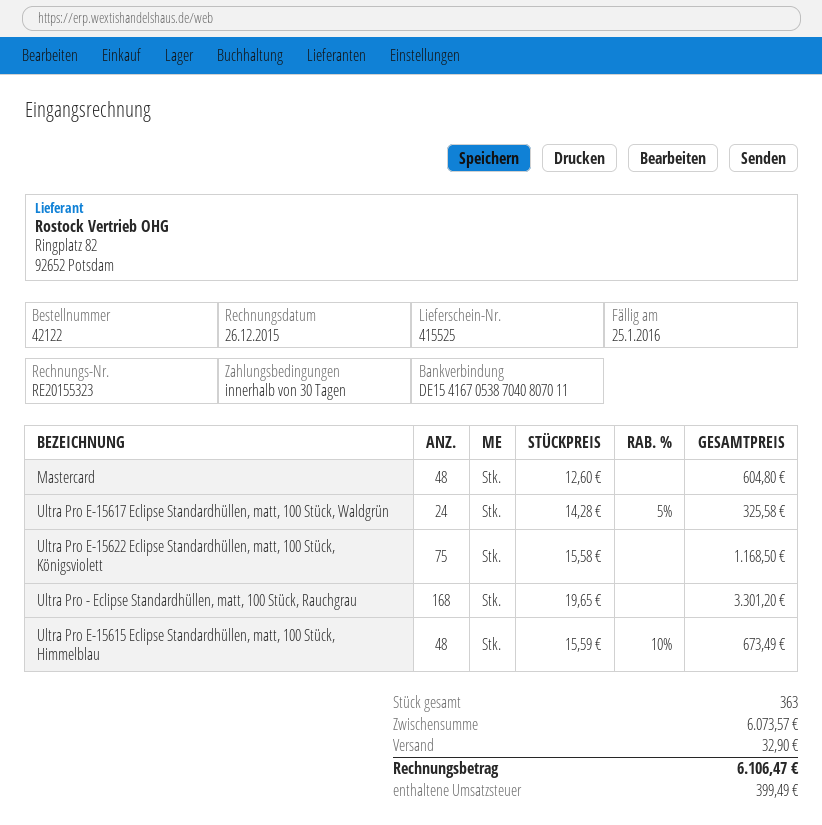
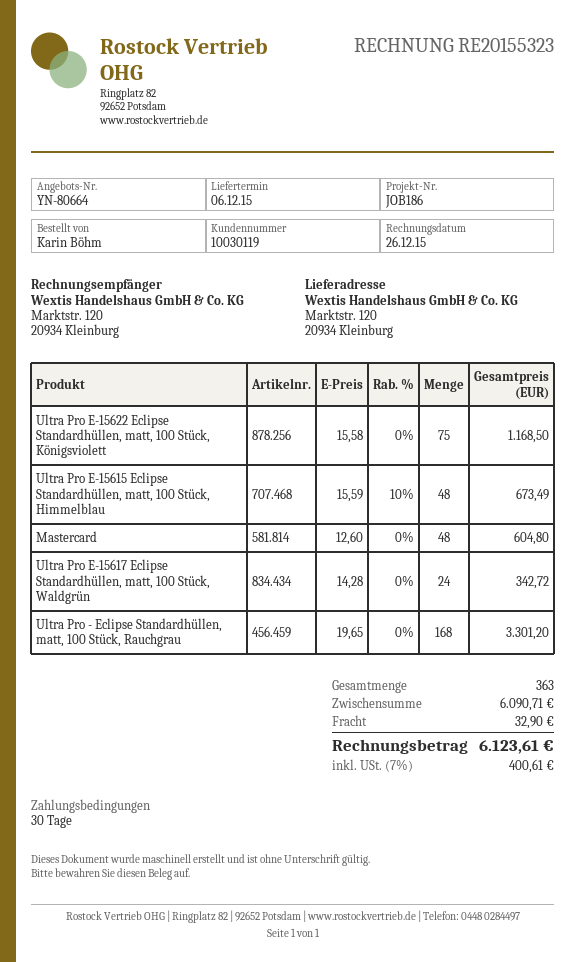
Ultra Pro E-15617 Eclipse Standardhüllen, matt, 100 Stück, Waldgrün: 24 x 14.28 - 5% = 325.58 -> 24 x 14.28 = 342.72
subtotal: 6073.57 -> 6090.71
tax: 399.49 -> 400.61
total: 6106.47 -> 6123.61

